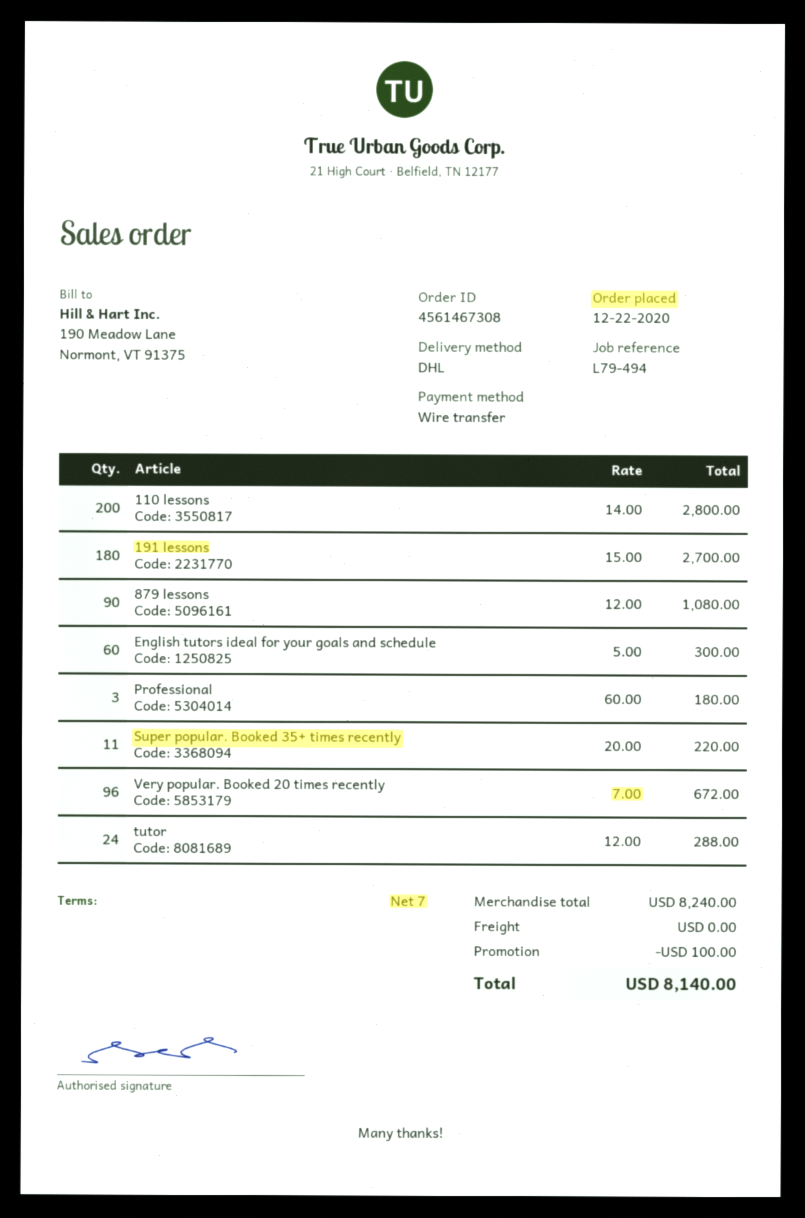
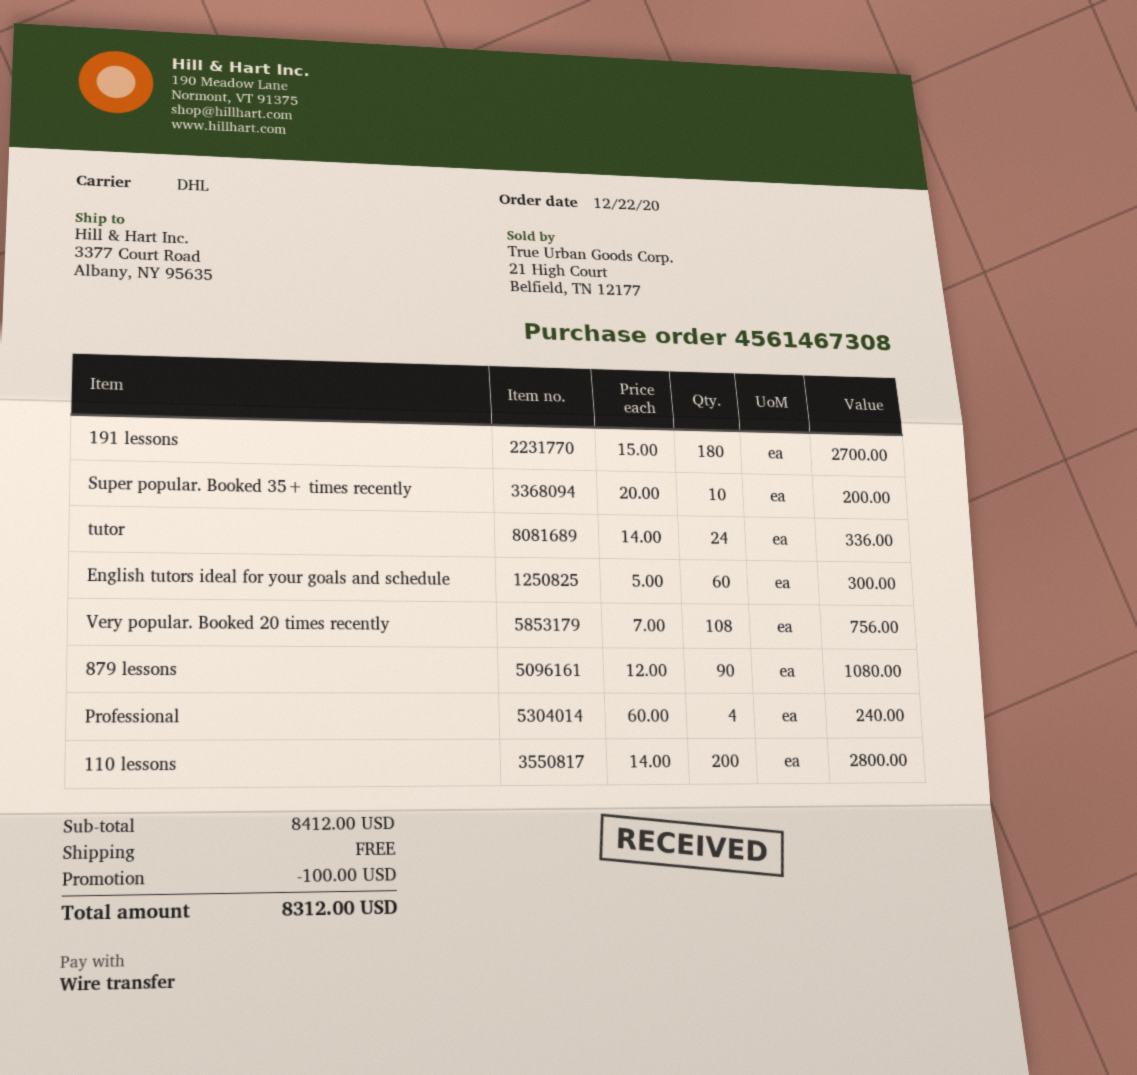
Professional: 3 x 60.00 = 180.00 -> 4 x 60.00 = 240.00
Super popular. Booked 35+ times recently: 11 x 20.00 = 220.00 -> 10 x 20.00 = 200.00
Very popular. Booked 20 times recently: 96 x 7.00 = 672.00 -> 108 x 7.00 = 756.00
tutor: 24 x 12.00 = 288.00 -> 24 x 14.00 = 336.00
subtotal: 8240.00 -> 8412.00
total: 8140.00 -> 8312.00

